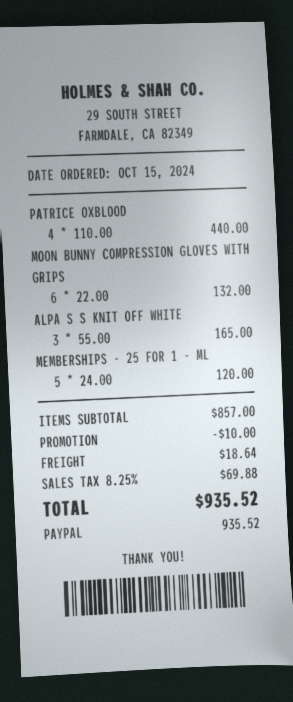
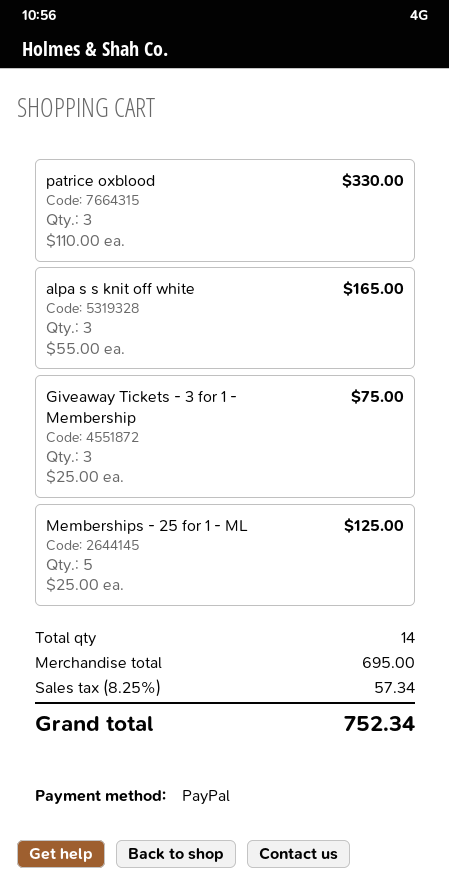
PATRICE OXBLOOD: 4 x 110.00 = 440.00 -> 3 x 110.00 = 330.00
MOON BUNNY COMPRESSION GLOVES WITH GRIPS: 6 x 22.00 = 132.00 -> none
MEMBERSHIPS - 25 FOR 1 - ML: 5 x 24.00 = 120.00 -> 5 x 25.00 = 125.00
Giveaway Tickets - 3 for 1 - Membership: none -> 3 x 25.00 = 75.00
subtotal: 857.00 -> 695.00
discount: 10.00 -> none
shipping: 18.64 -> none
tax: 8.25% = 69.88 -> 8.25% = 57.34
total: 935.52 -> 752.34

